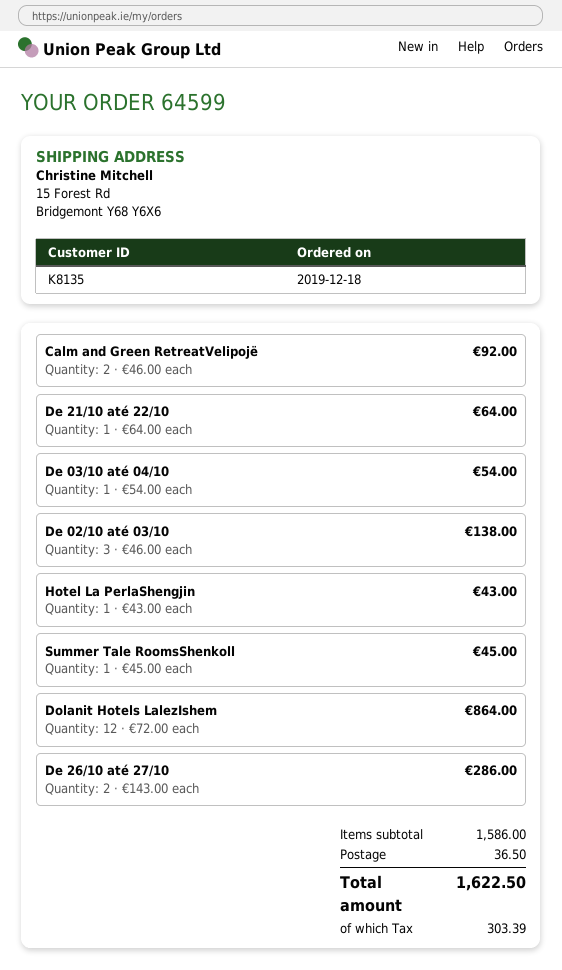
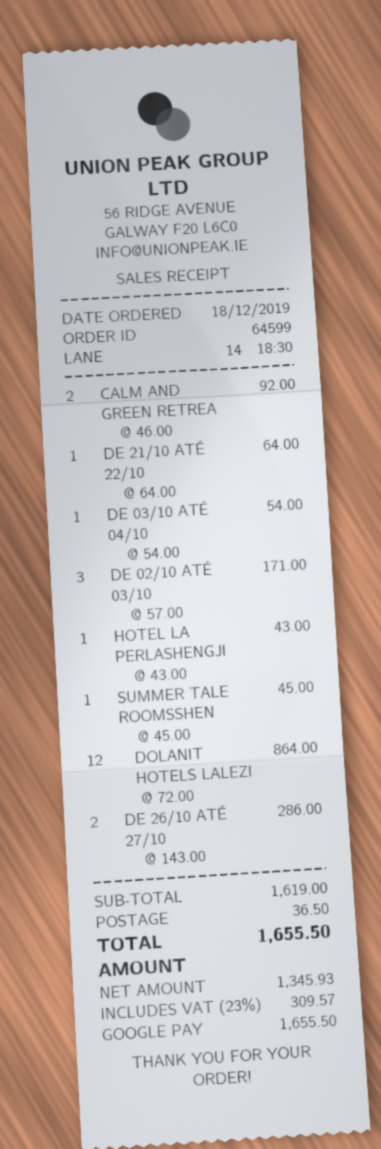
De 02/10 até 03/10: 3 x 46.00 = 138.00 -> 3 x 57.00 = 171.00
subtotal: 1586.00 -> 1619.00
tax: 303.39 -> 309.57
total: 1622.50 -> 1655.50

